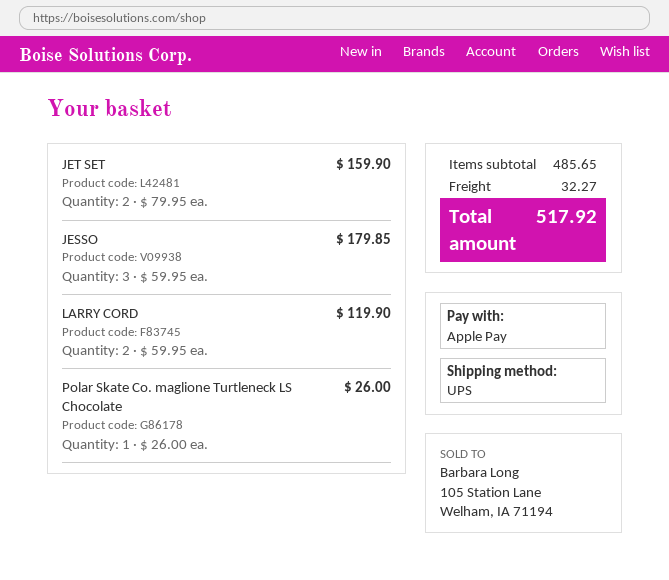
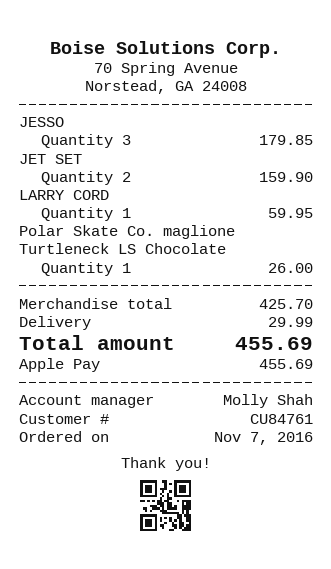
LARRY CORD: 2 for 119.90 -> 1 for 59.95
subtotal: 485.65 -> 425.70
shipping: 32.27 -> 29.99
total: 517.92 -> 455.69

